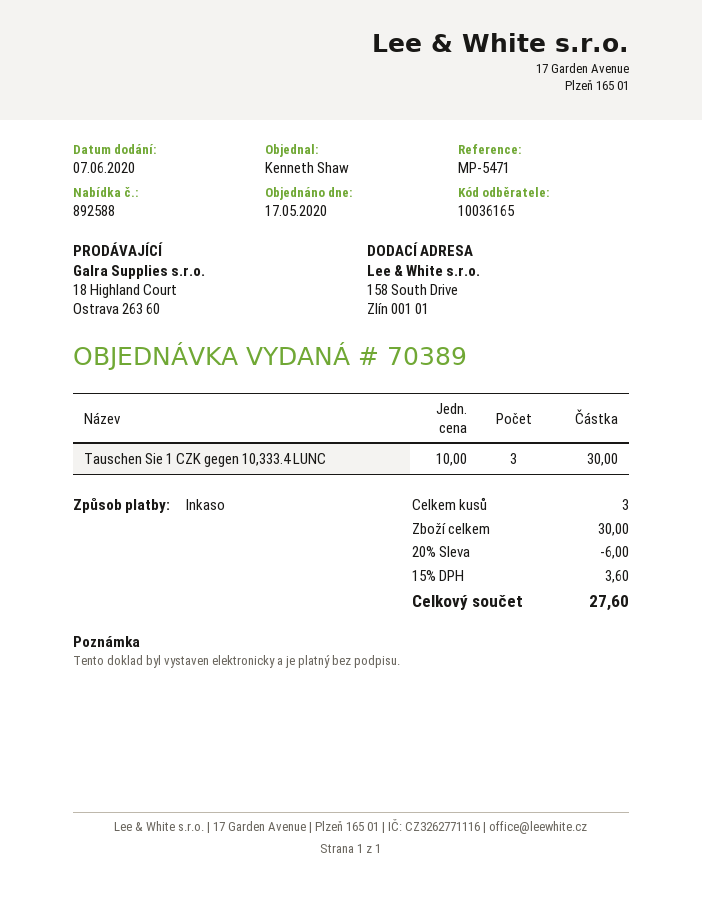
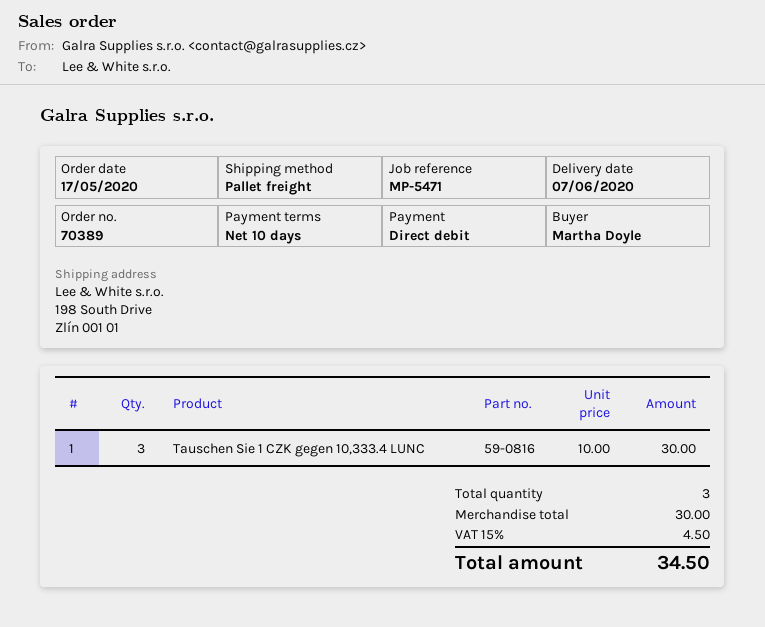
ordered by: Kenneth Shaw -> Martha Doyle
ship to: 158 South Drive, Zlín 001 01 -> 198 South Drive, Zlín 001 01
discount: 20% = 6.00 -> none
tax: 15% = 3.60 -> 15% = 4.50
total: 27.60 -> 34.50

